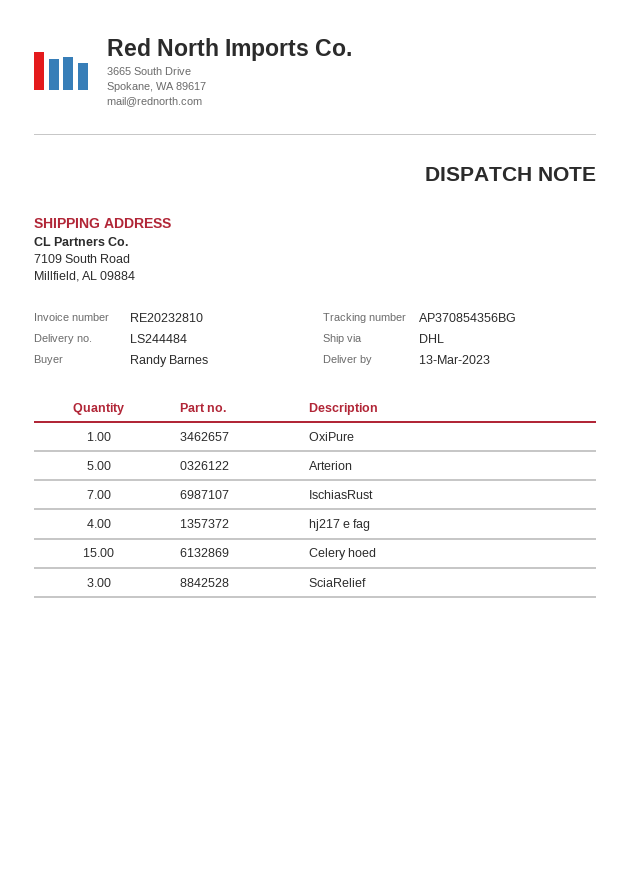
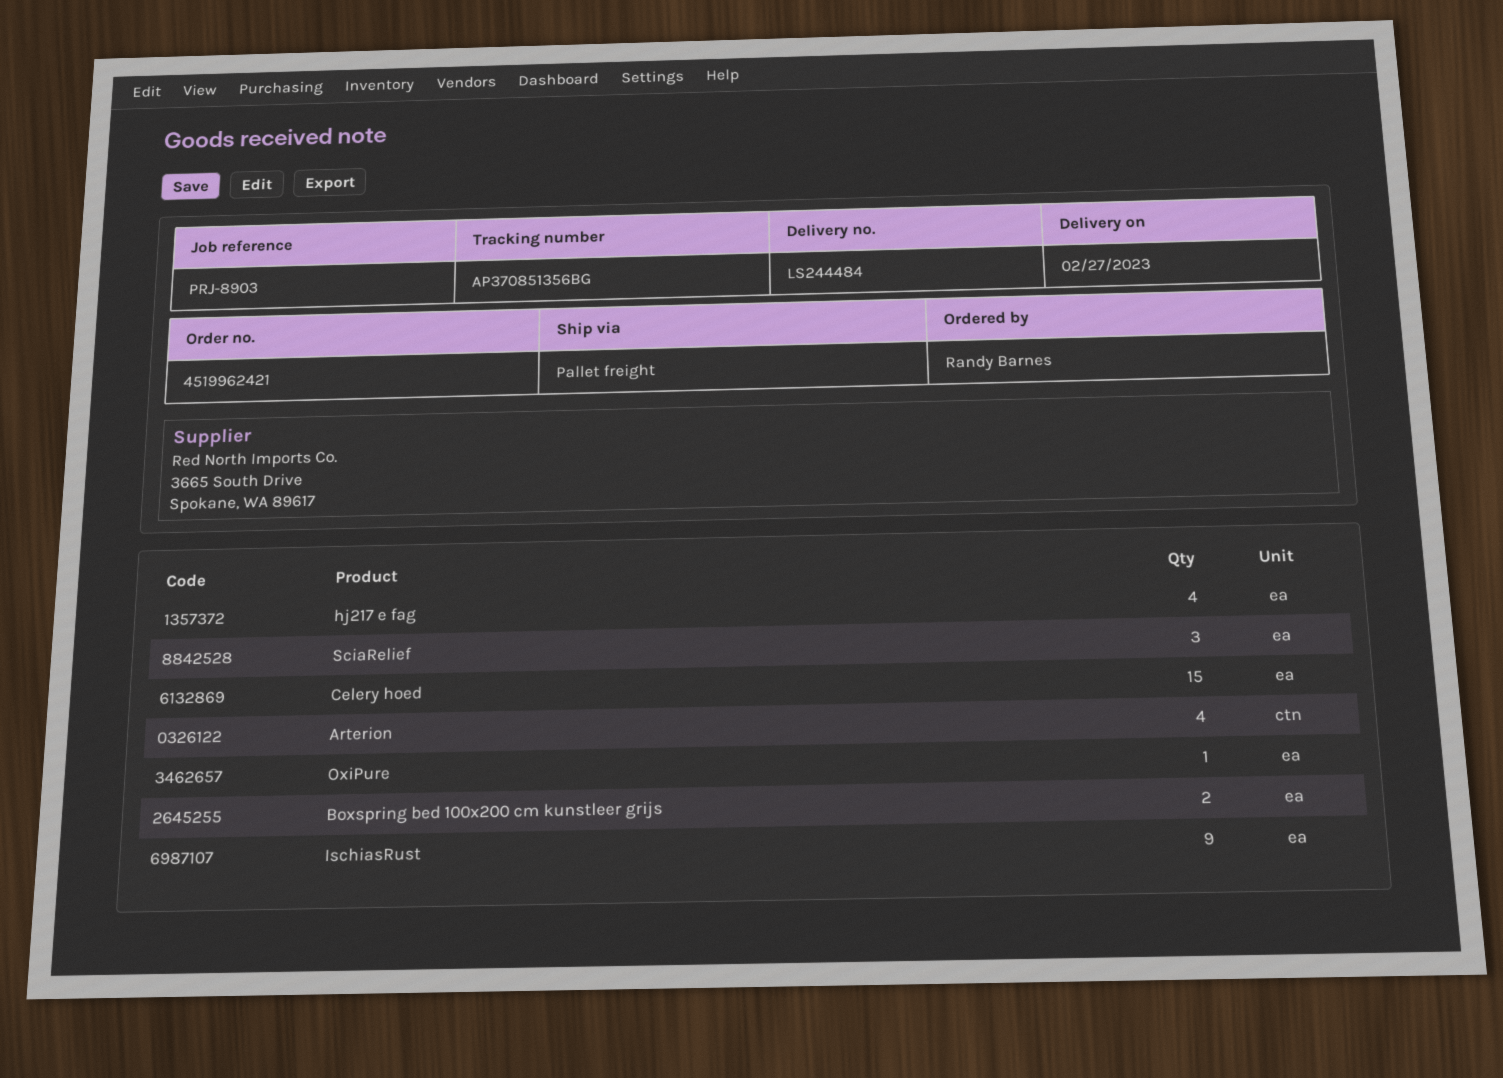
delivery date: 2023-03-13 -> 2023-02-27
shipping method: DHL -> pallet freight
tracking number: AP370854356BG -> AP370851356BG
Arterion: 5 -> 4
IschiasRust: 7 -> 9
Boxspring bed 100x200 cm kunstleer grijs: none -> 2

